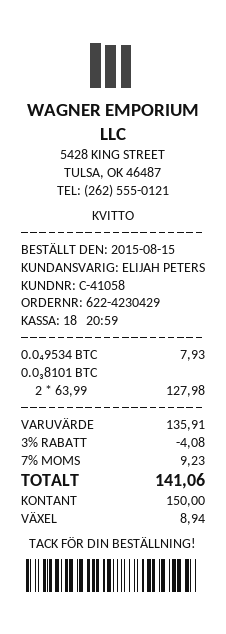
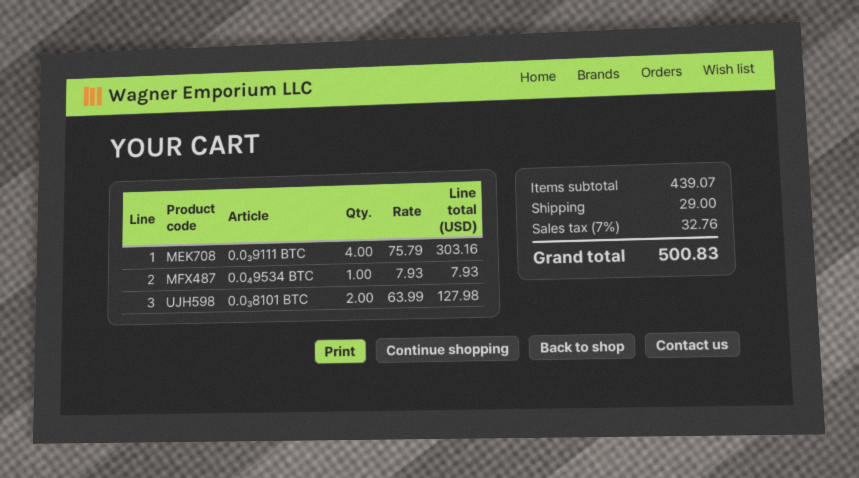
0.0₃9111 BTC: none -> 4 x 75.79 = 303.16
subtotal: 135.91 -> 439.07
discount: 3% = 4.08 -> none
shipping: none -> 29.00
tax: 7% = 9.23 -> 7% = 32.76
total: 141.06 -> 500.83

